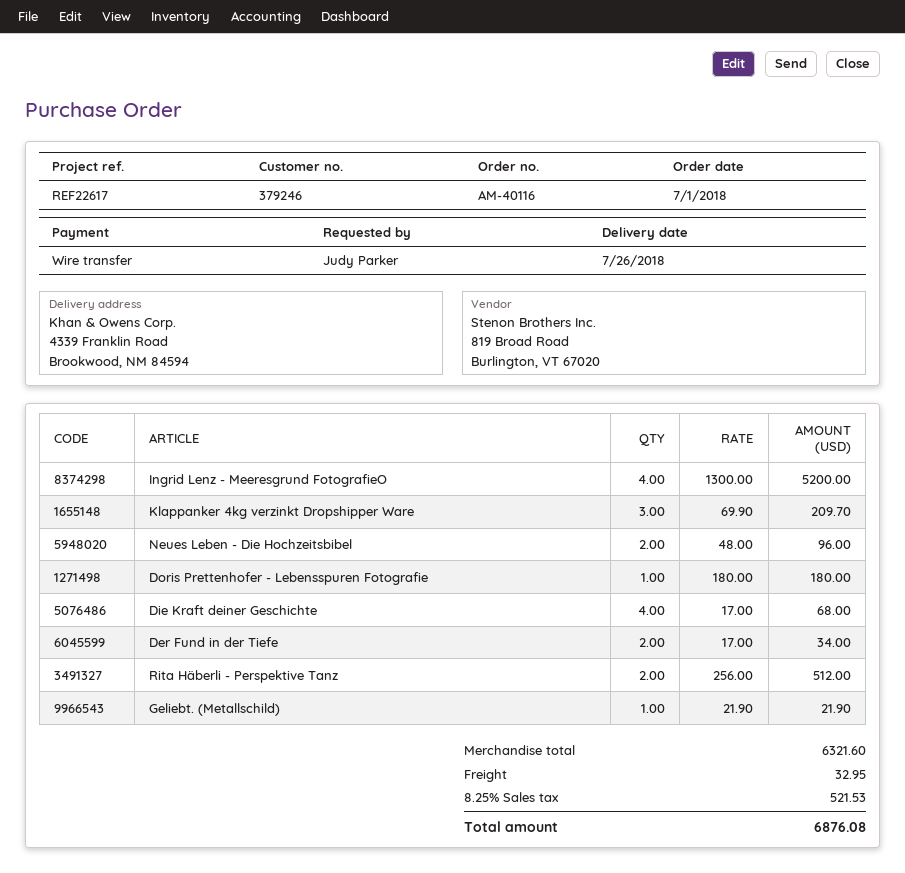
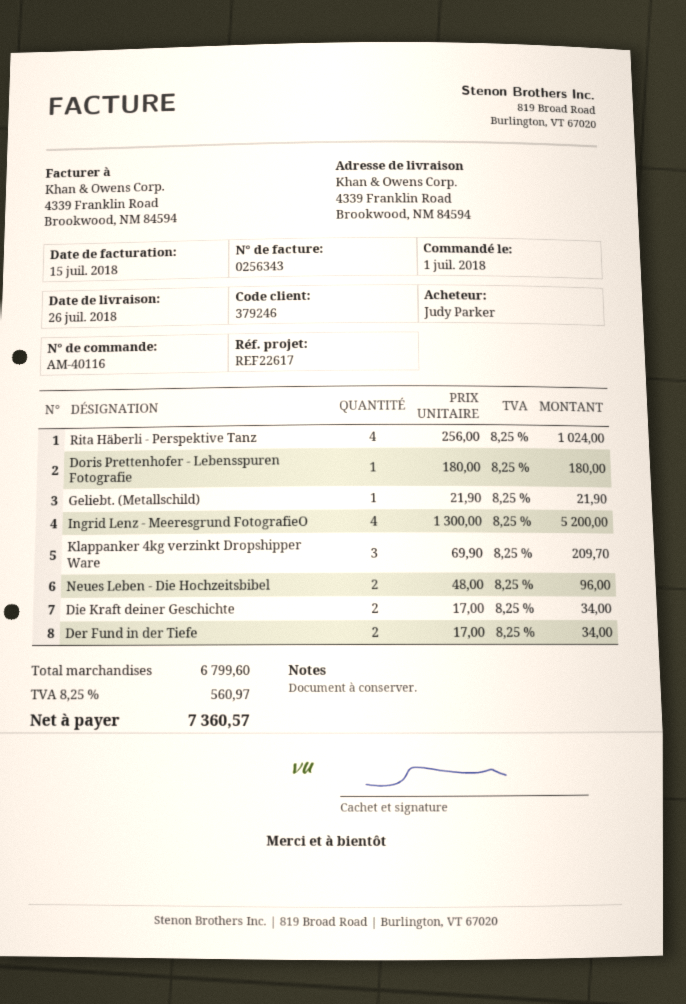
Die Kraft deiner Geschichte: 4 x 17.00 = 68.00 -> 2 x 17.00 = 34.00
Rita Häberli - Perspektive Tanz: 2 x 256.00 = 512.00 -> 4 x 256.00 = 1024.00
subtotal: 6321.60 -> 6799.60
shipping: 32.95 -> none
tax: 8.25% = 521.53 -> 8.25% = 560.97
total: 6876.08 -> 7360.57

